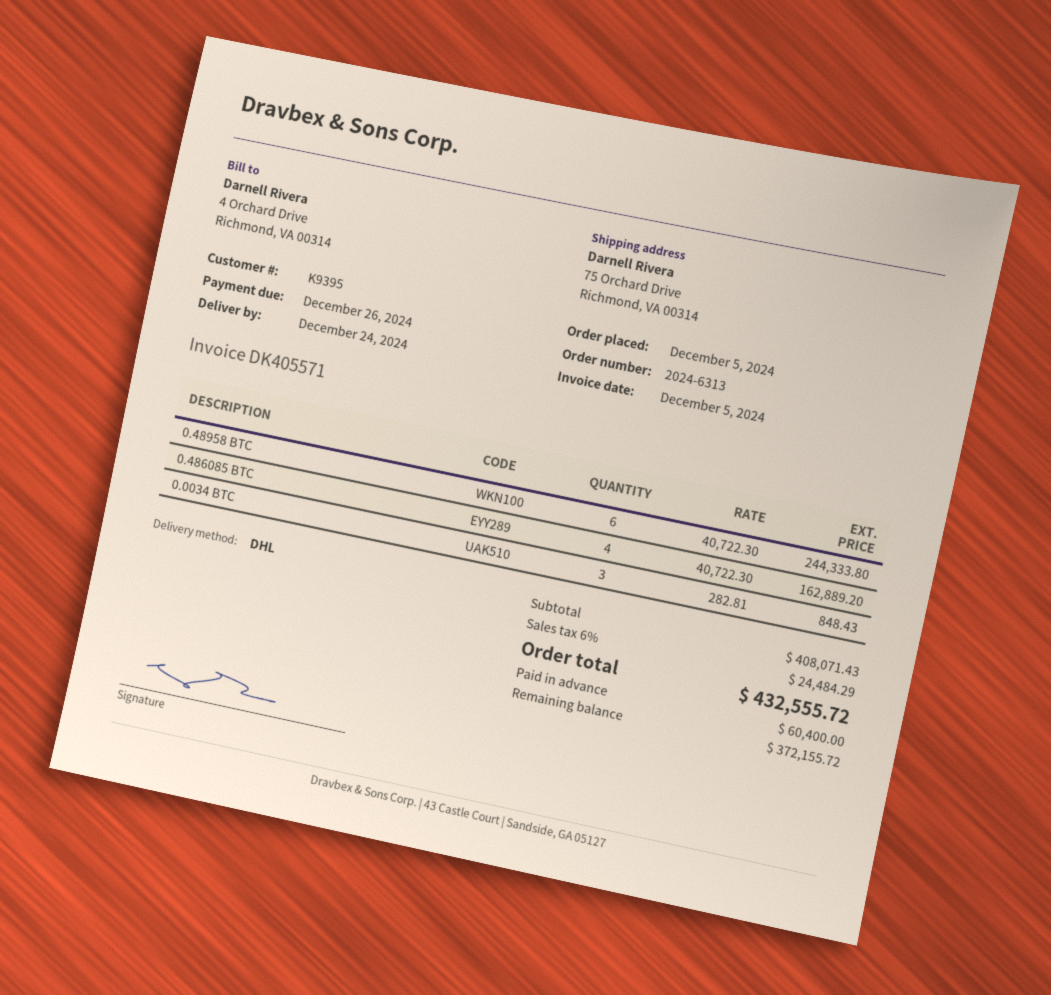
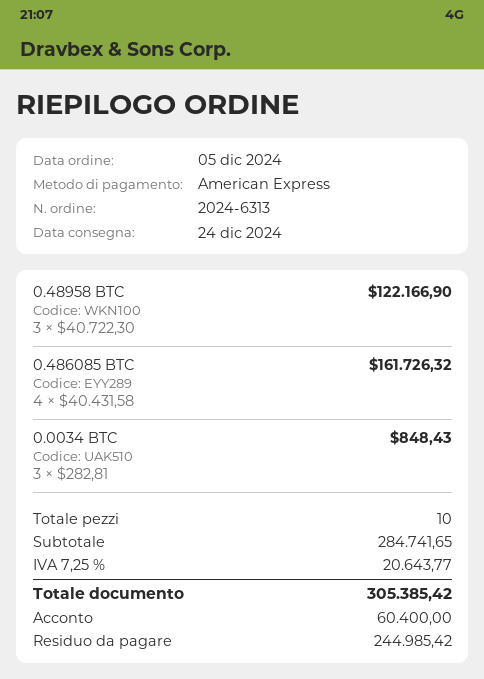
0.48958 BTC: 6 x 40722.30 = 244333.80 -> 3 x 40722.30 = 122166.90
0.486085 BTC: 4 x 40722.30 = 162889.20 -> 4 x 40431.58 = 161726.32
subtotal: 408071.43 -> 284741.65
tax: 6% = 24484.29 -> 7.25% = 20643.77
total: 432555.72 -> 305385.42
balance: 372155.72 -> 244985.42

